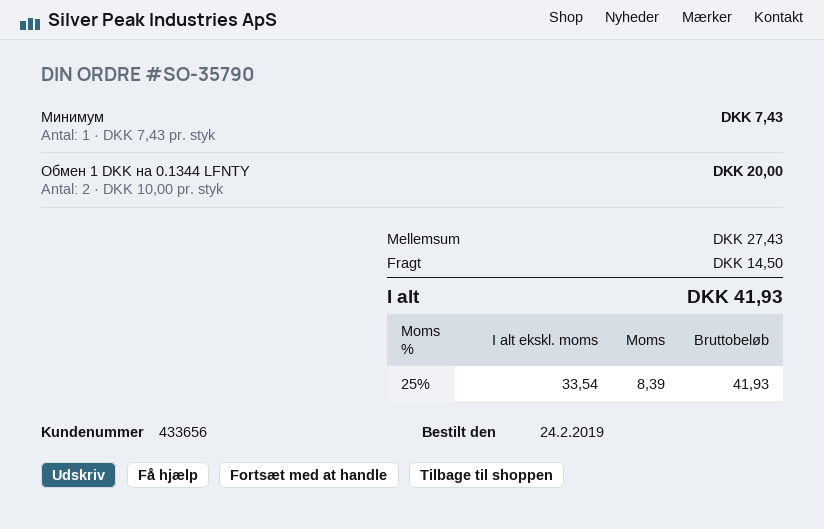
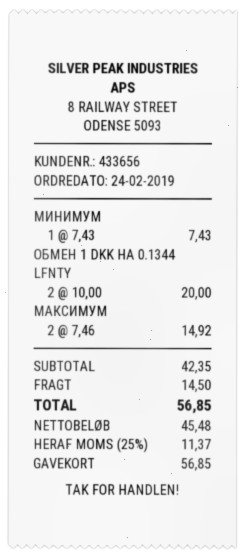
МАКСИМУМ: none -> 2 x 7.46 = 14.92
subtotal: 27.43 -> 42.35
net: 33.54 -> 45.48
tax: 25% = 8.39 -> 25% = 11.37
total: 41.93 -> 56.85

